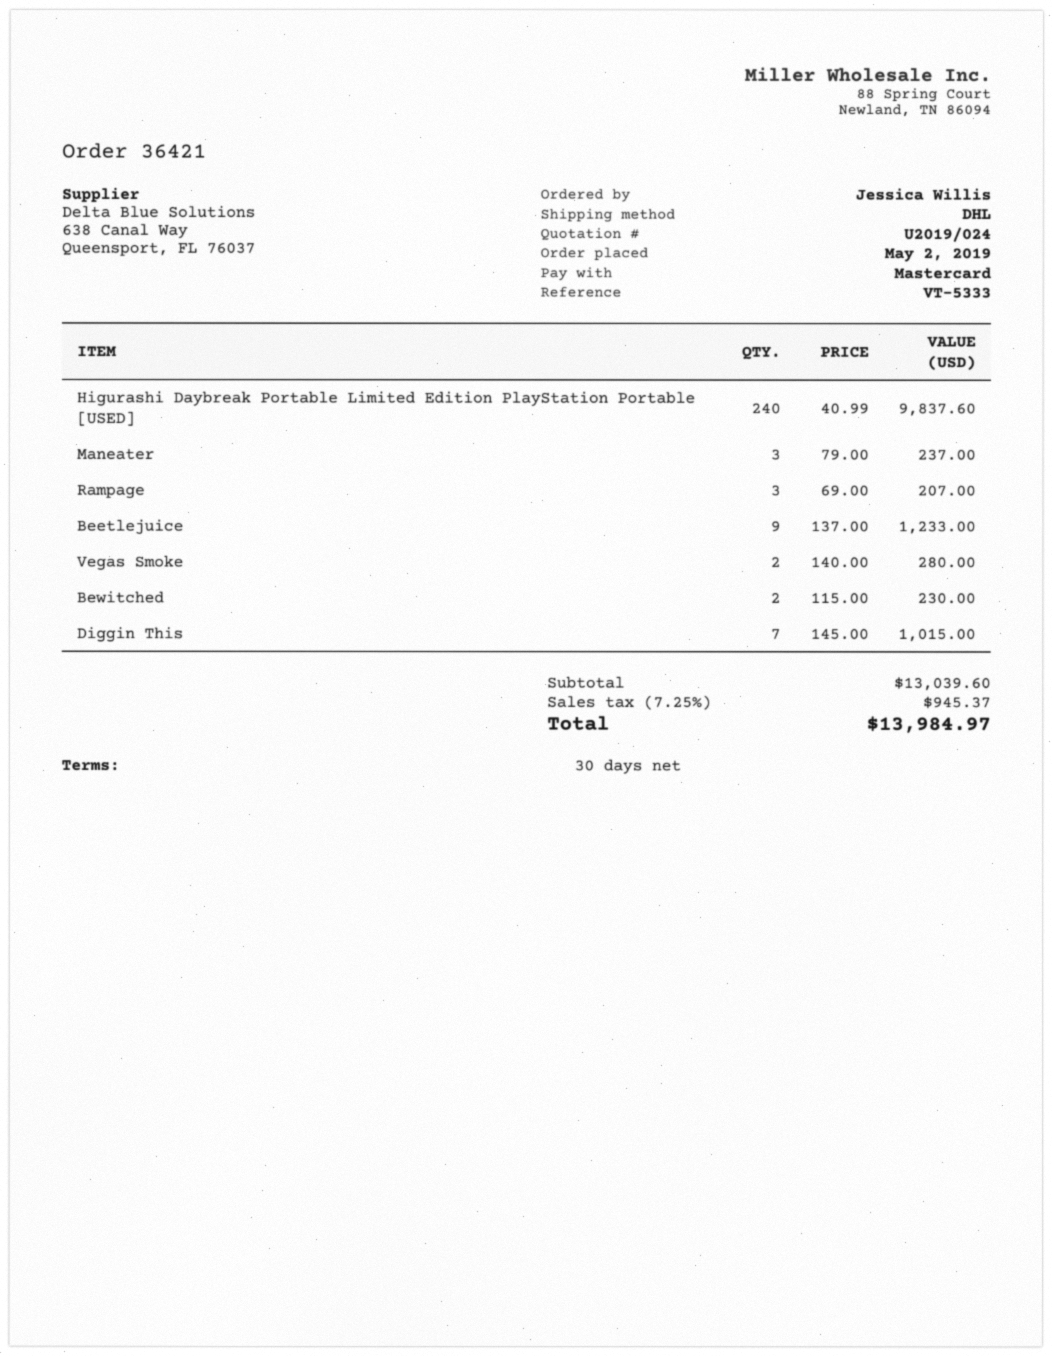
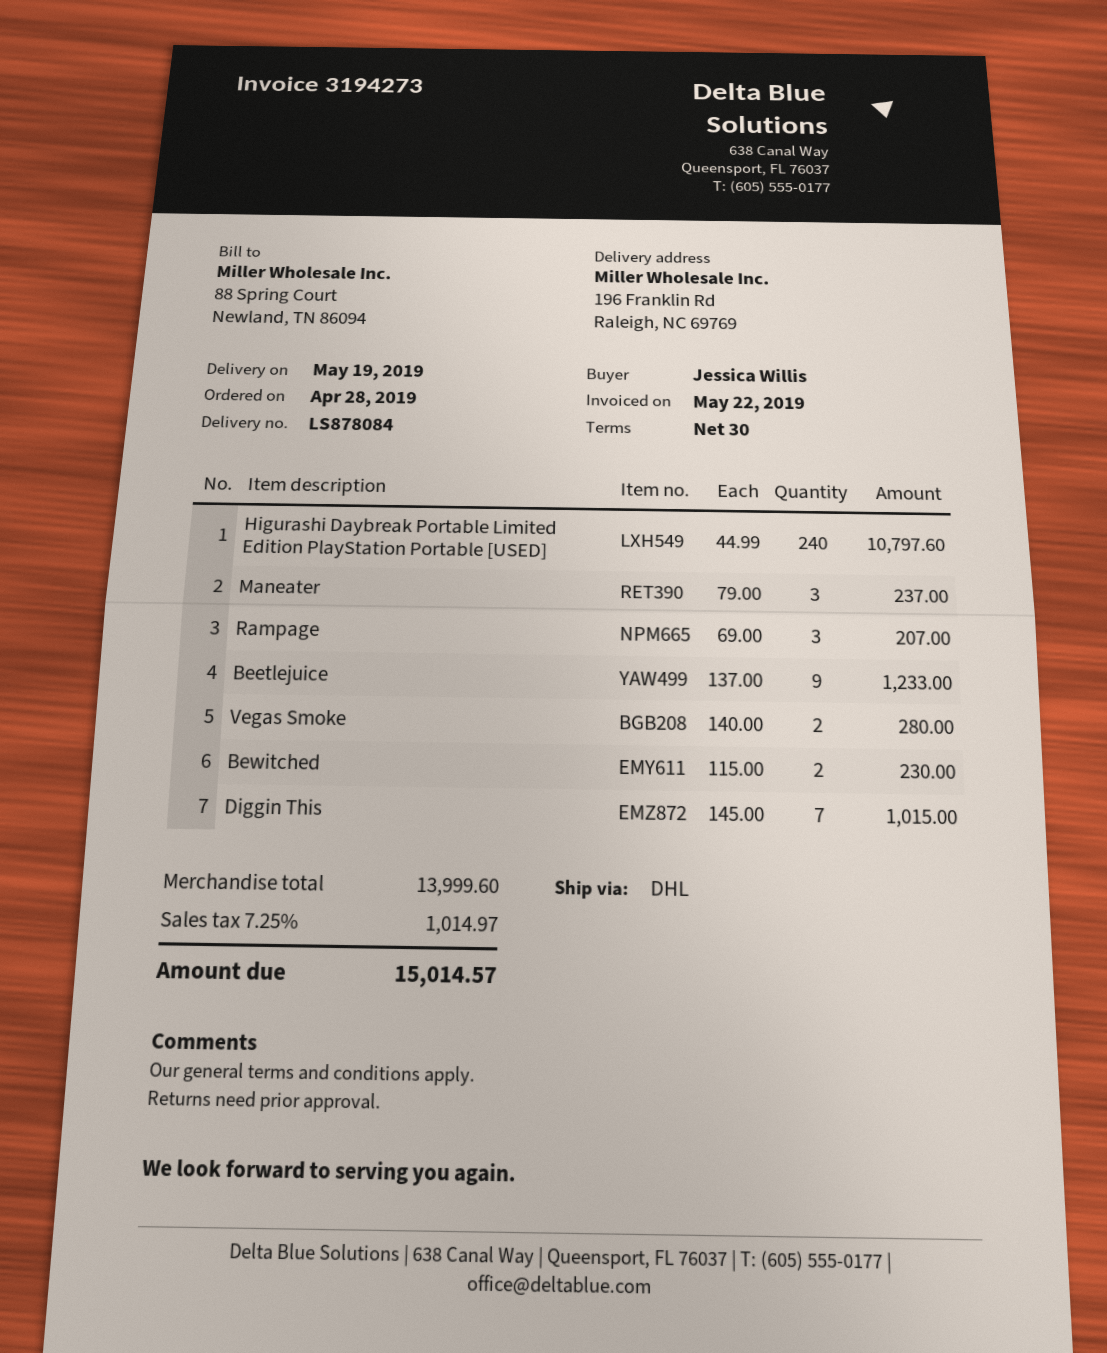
order date: 2019-05-02 -> 2019-04-28
Higurashi Daybreak Portable Limited Edition PlayStation Portable [USED]: 240 x 40.99 = 9837.60 -> 240 x 44.99 = 10797.60
subtotal: 13039.60 -> 13999.60
tax: 7.25% = 945.37 -> 7.25% = 1014.97
total: 13984.97 -> 15014.57

